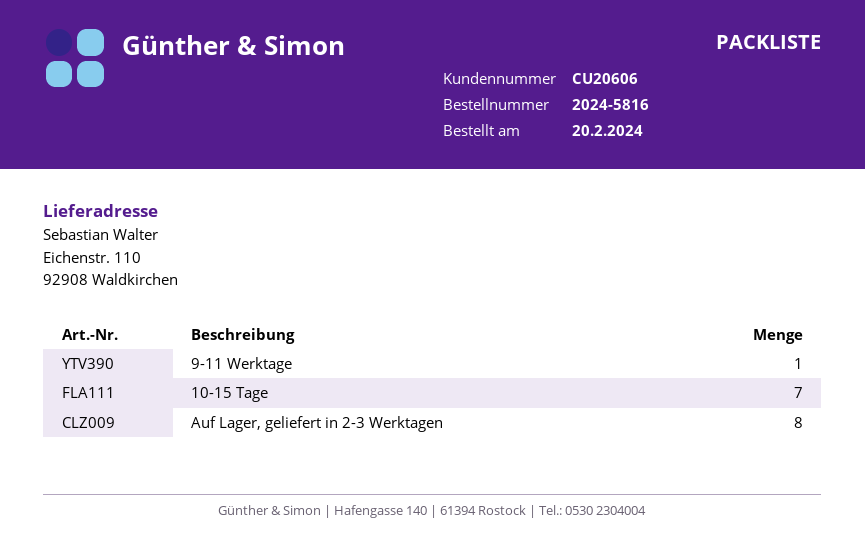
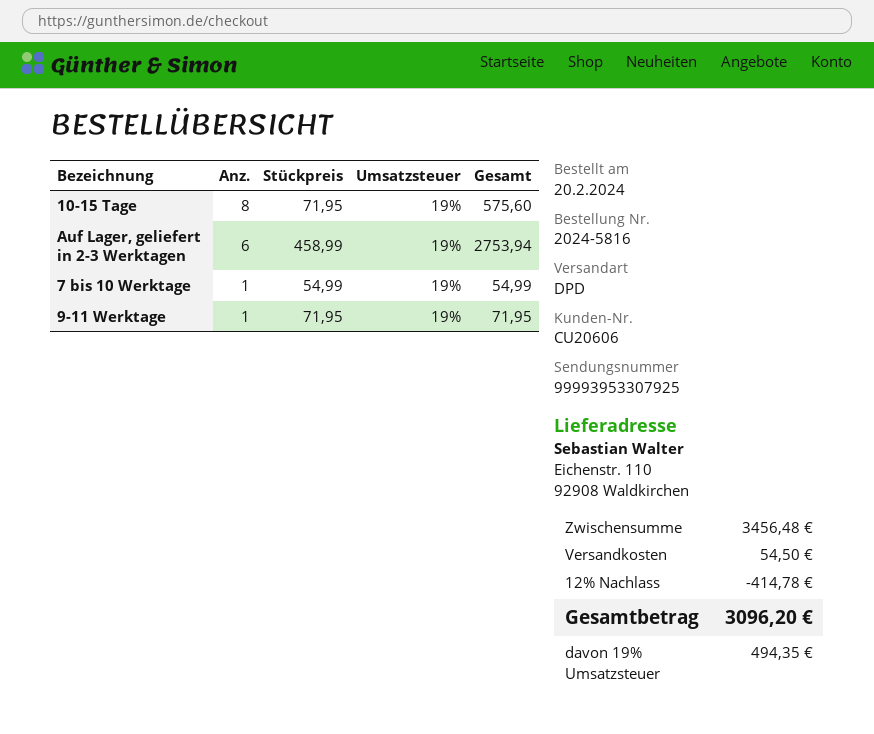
10-15 Tage: 7 -> 8
Auf Lager, geliefert in 2-3 Werktagen: 8 -> 6
7 bis 10 Werktage: none -> 1

